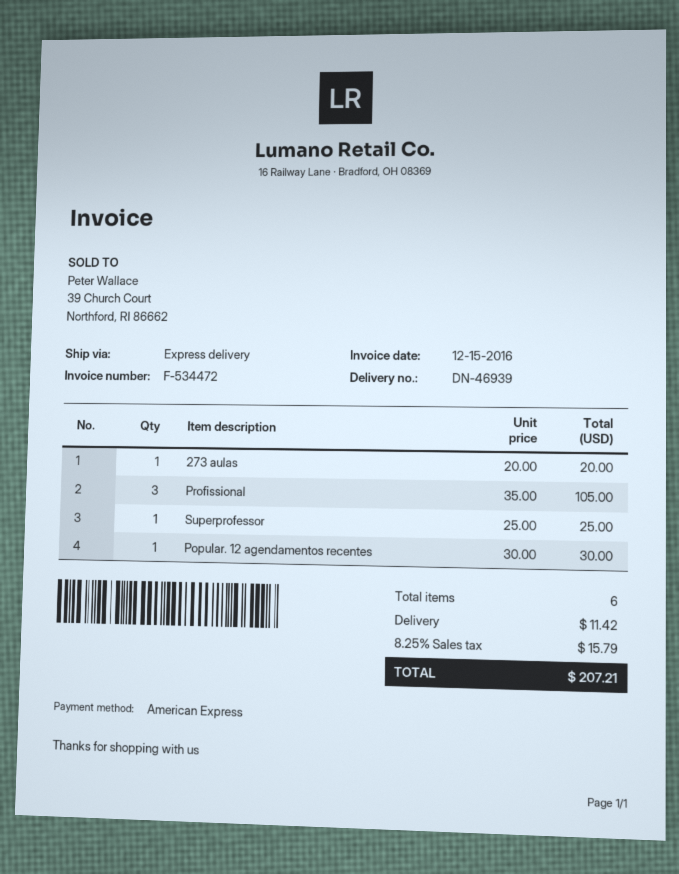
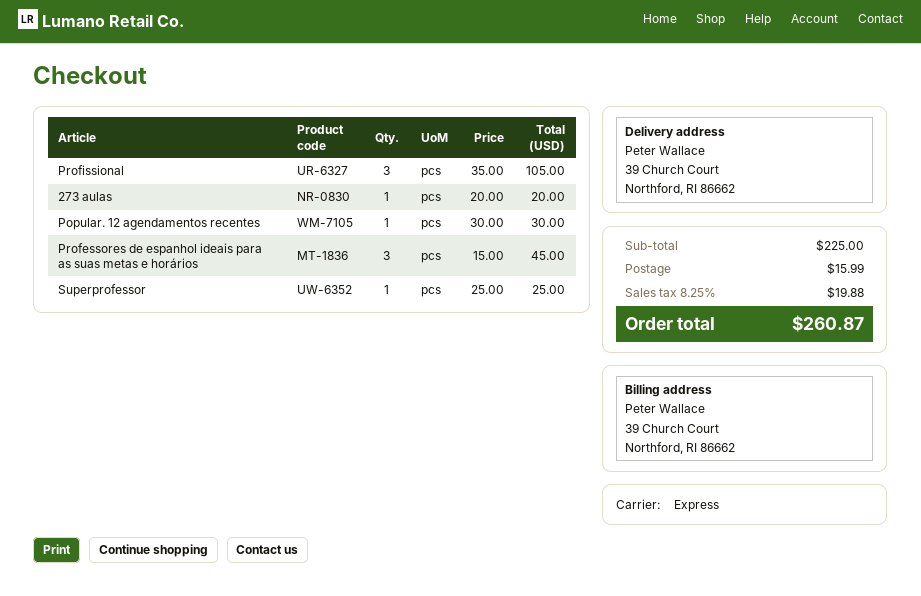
Professores de espanhol ideais para as suas metas e horários: none -> 3 x 15.00 = 45.00
shipping: 11.42 -> 15.99
tax: 8.25% = 15.79 -> 8.25% = 19.88
total: 207.21 -> 260.87

